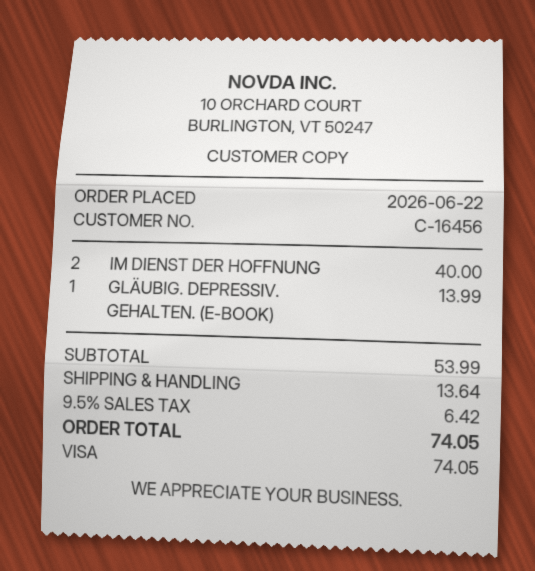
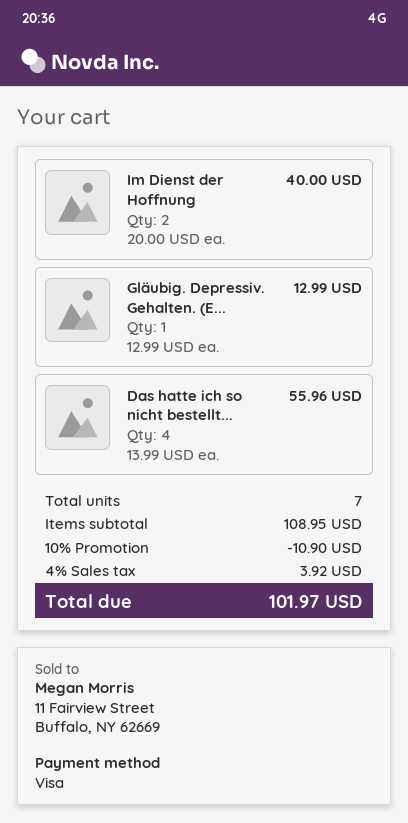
GLÄUBIG. DEPRESSIV. GEHALTEN. (E-BOOK): 1 for 13.99 -> 1 for 12.99
Das hatte ich so nicht bestellt...: none -> 4 for 55.96
subtotal: 53.99 -> 108.95
discount: none -> 10% = 10.90
shipping: 13.64 -> none
tax: 9.5% = 6.42 -> 4% = 3.92
total: 74.05 -> 101.97

